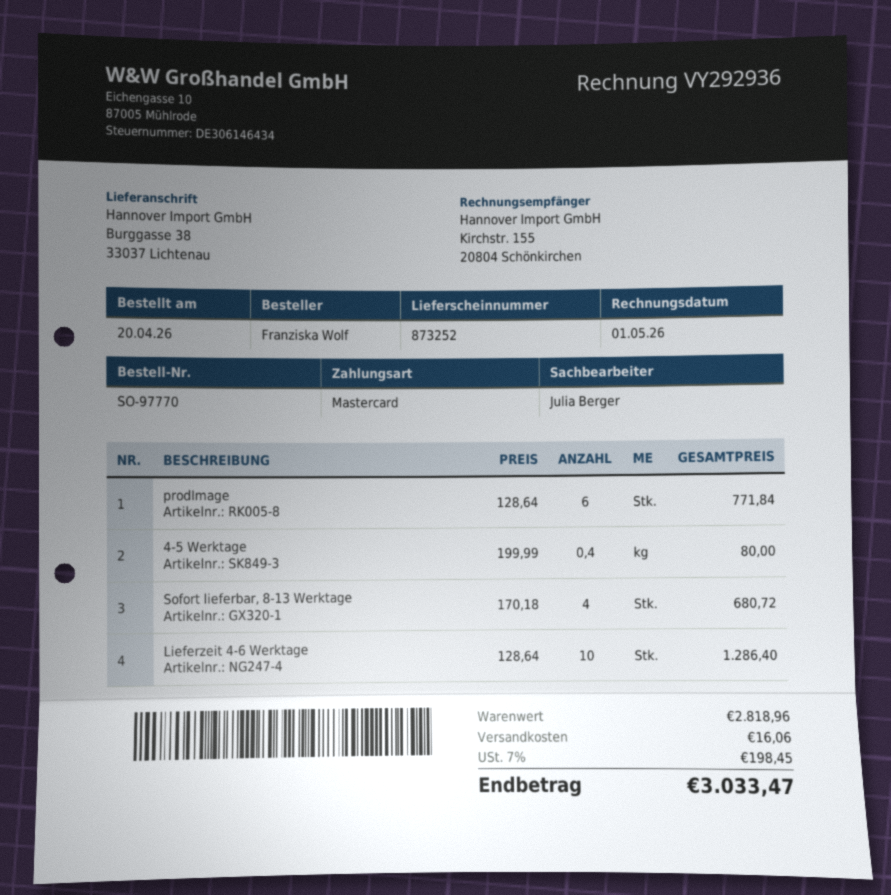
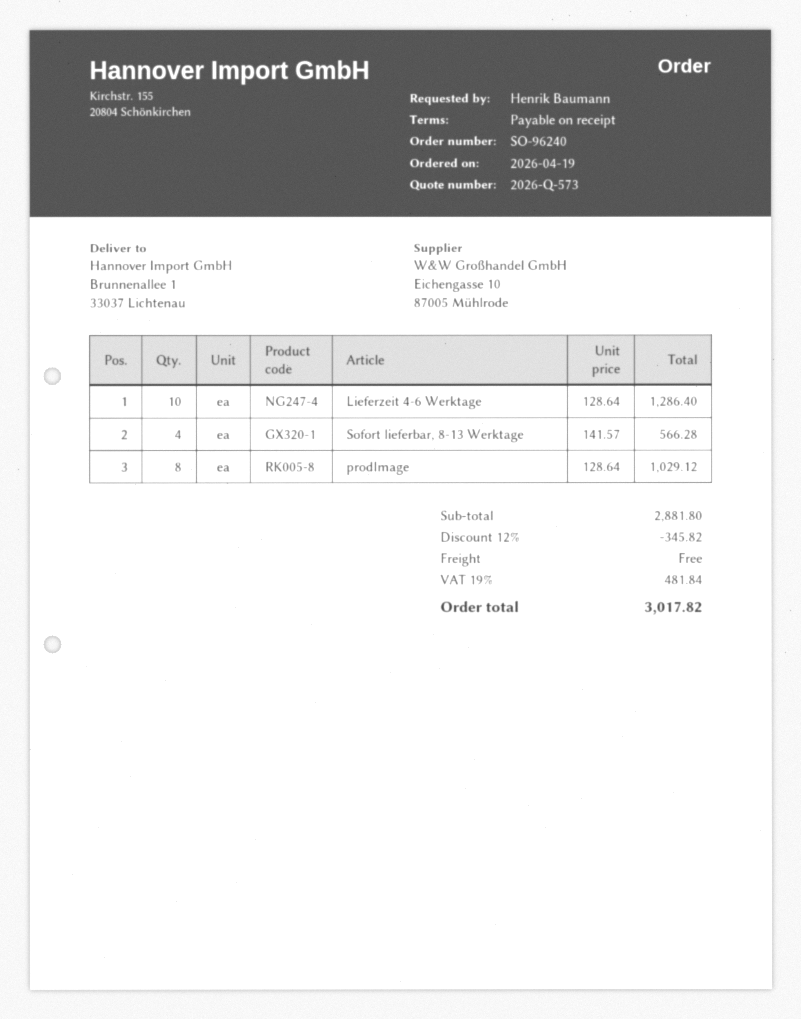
order number: SO-97770 -> SO-96240
order date: 2026-04-20 -> 2026-04-19
ordered by: Franziska Wolf -> Henrik Baumann
ship to: Burggasse 38, 33037 Lichtenau -> Brunnenallee 1, 33037 Lichtenau
prodImage: 6 x 128.64 = 771.84 -> 8 x 128.64 = 1029.12
4-5 Werktage: 0.4 x 199.99 = 80.00 -> none
Sofort lieferbar, 8-13 Werktage: 4 x 170.18 = 680.72 -> 4 x 141.57 = 566.28
subtotal: 2818.96 -> 2881.80
discount: none -> 12% = 345.82
shipping: 16.06 -> 0.00
tax: 7% = 198.45 -> 19% = 481.84
total: 3033.47 -> 3017.82

